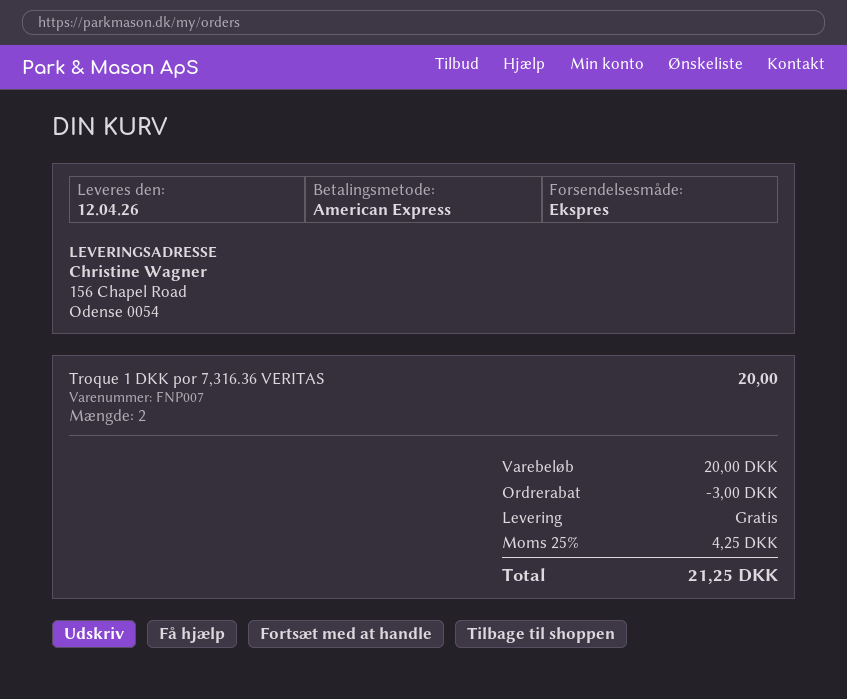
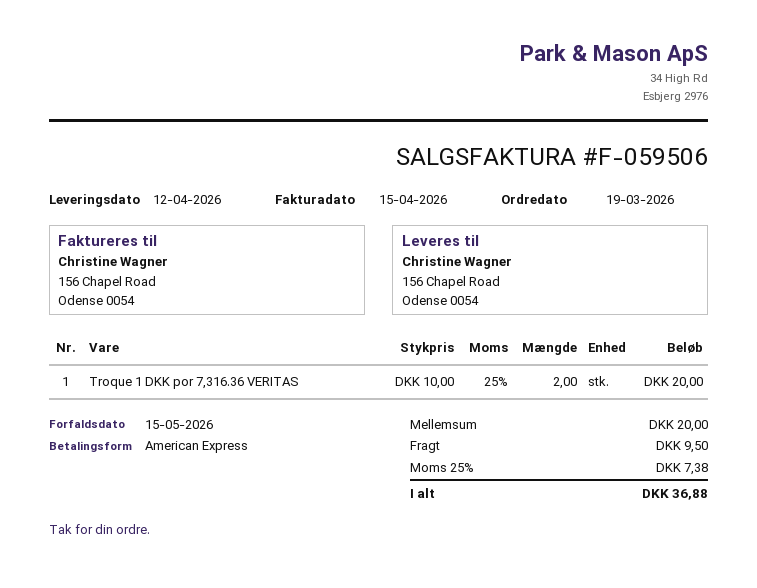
discount: 3.00 -> none
shipping: 0.00 -> 9.50
tax: 25% = 4.25 -> 25% = 7.38
total: 21.25 -> 36.88

